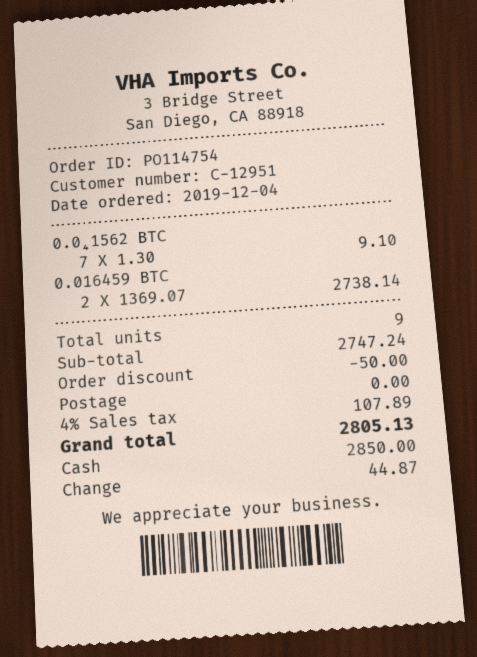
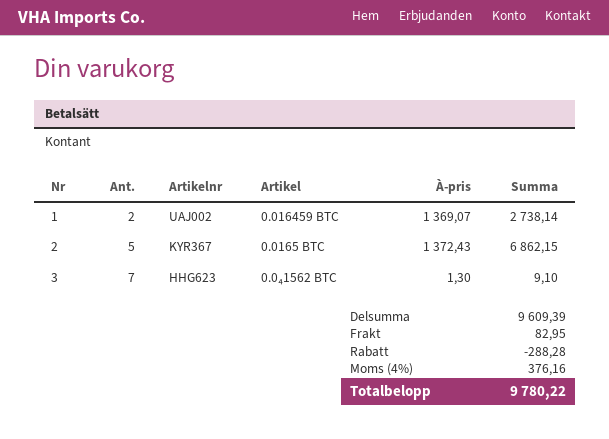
0.0165 BTC: none -> 5 x 1372.43 = 6862.15
subtotal: 2747.24 -> 9609.39
discount: 50.00 -> 288.28
shipping: 0.00 -> 82.95
tax: 4% = 107.89 -> 4% = 376.16
total: 2805.13 -> 9780.22

